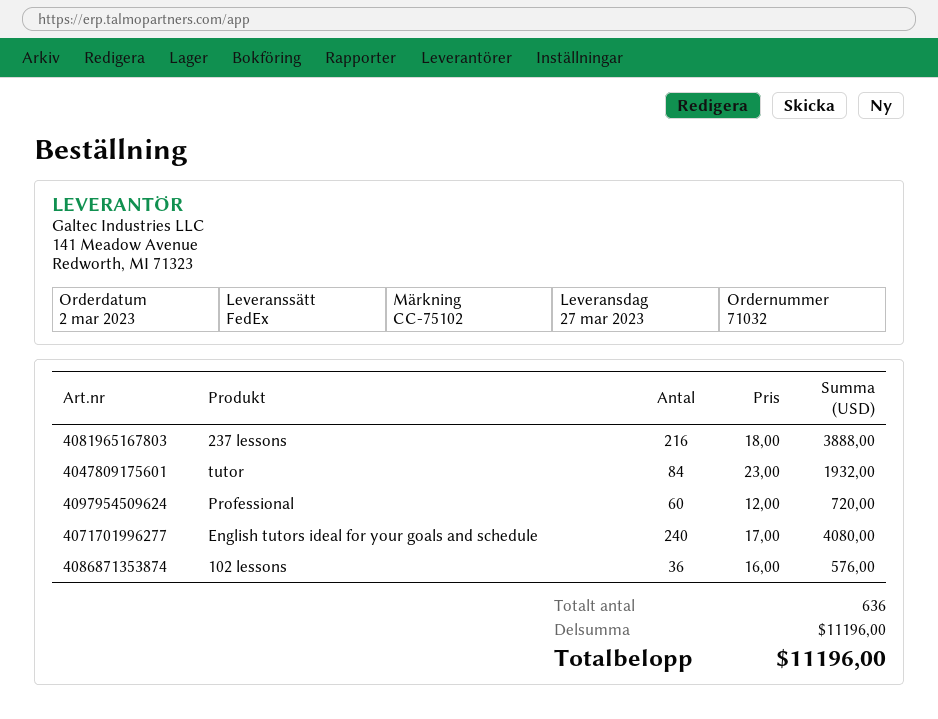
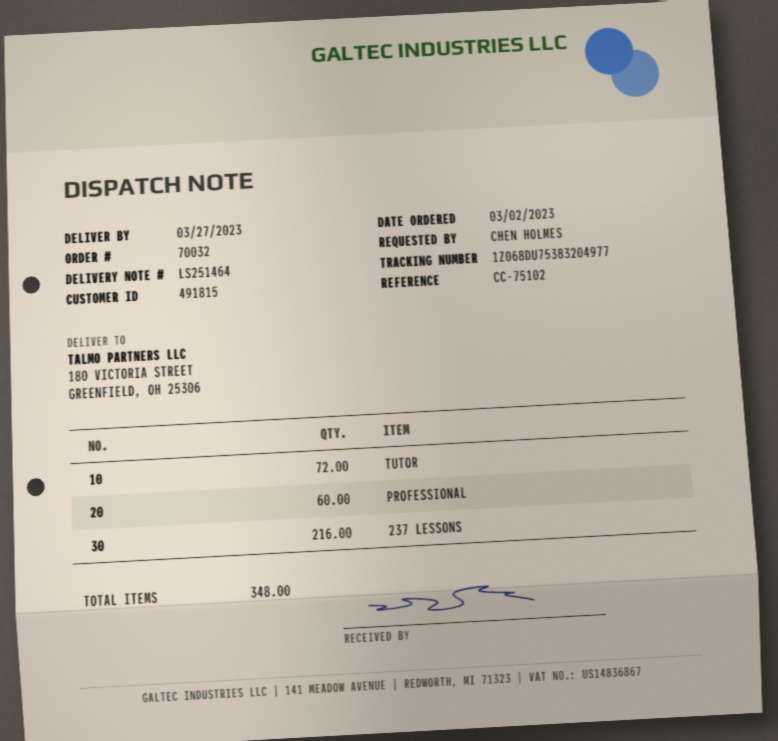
order number: 71032 -> 70032
tutor: 84 -> 72
English tutors ideal for your goals and schedule: 240 -> none
102 lessons: 36 -> none
total quantity: 636 -> 348

